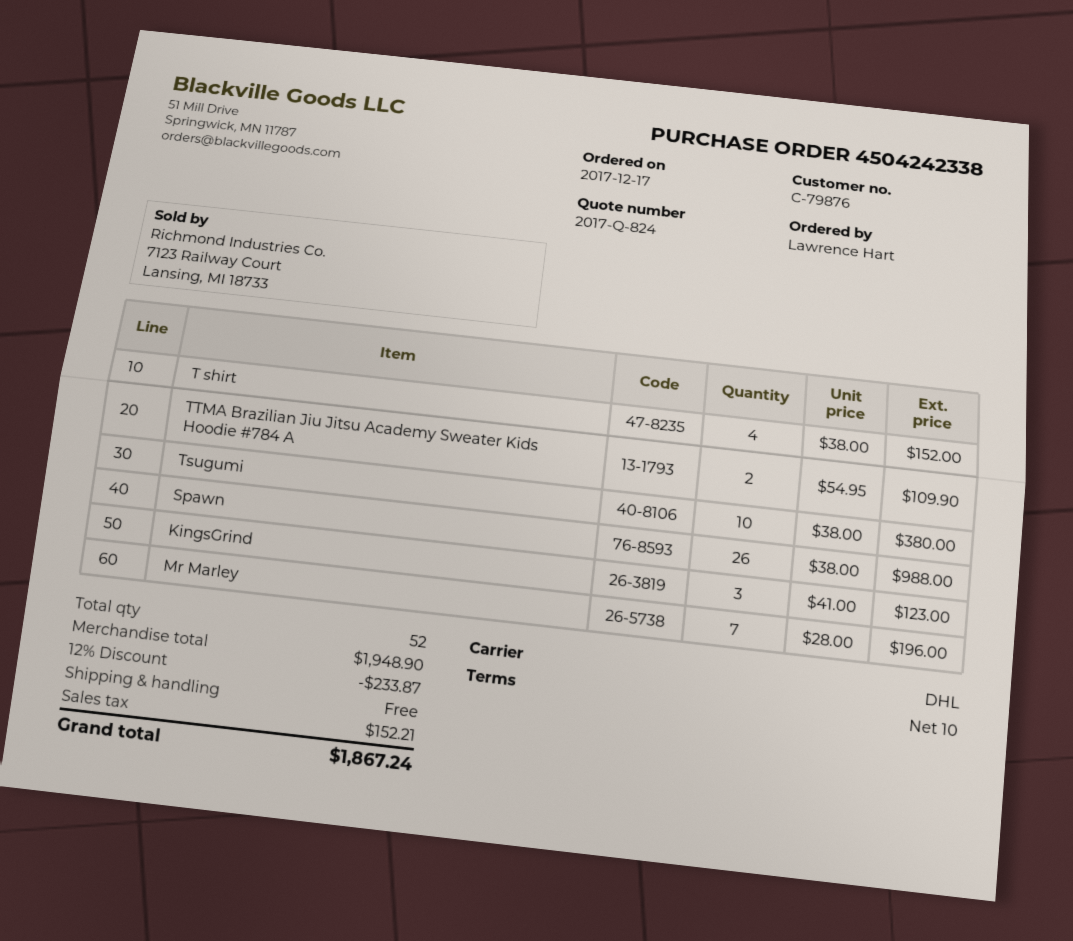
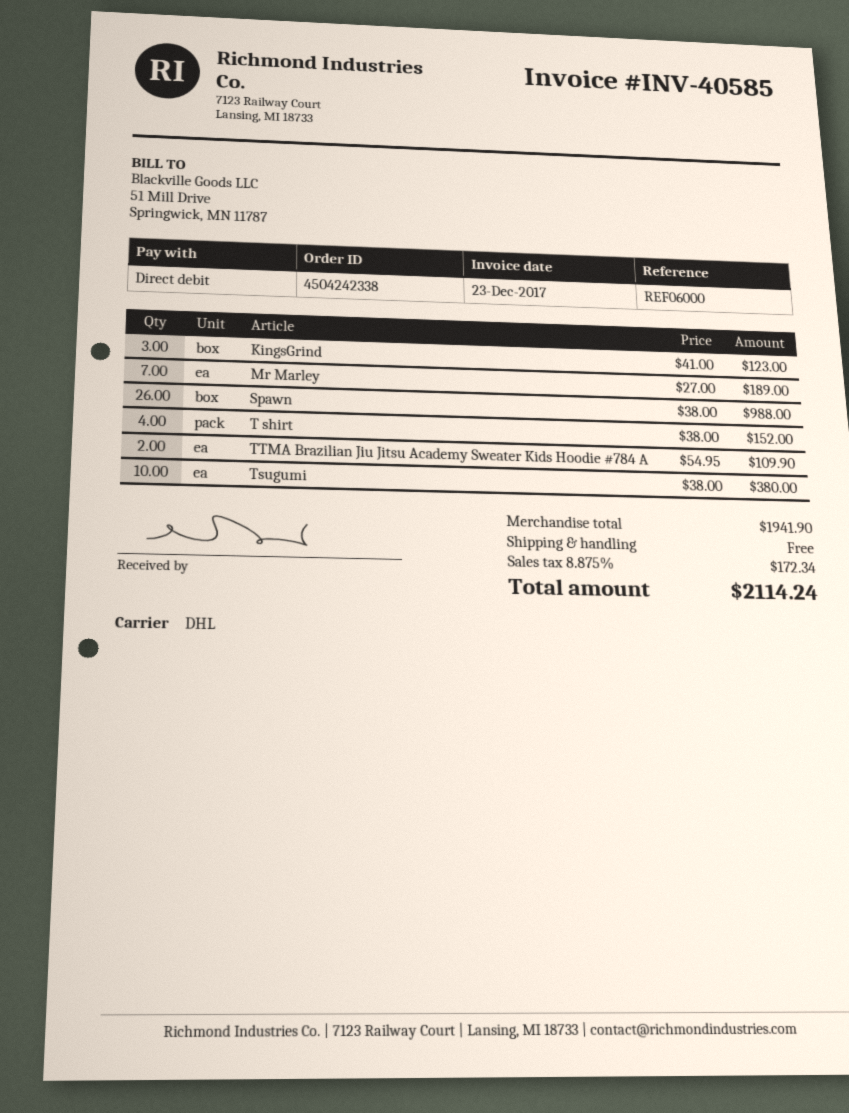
Mr Marley: 7 x 28.00 = 196.00 -> 7 x 27.00 = 189.00
subtotal: 1948.90 -> 1941.90
discount: 12% = 233.87 -> none
tax: 152.21 -> 172.34
total: 1867.24 -> 2114.24

